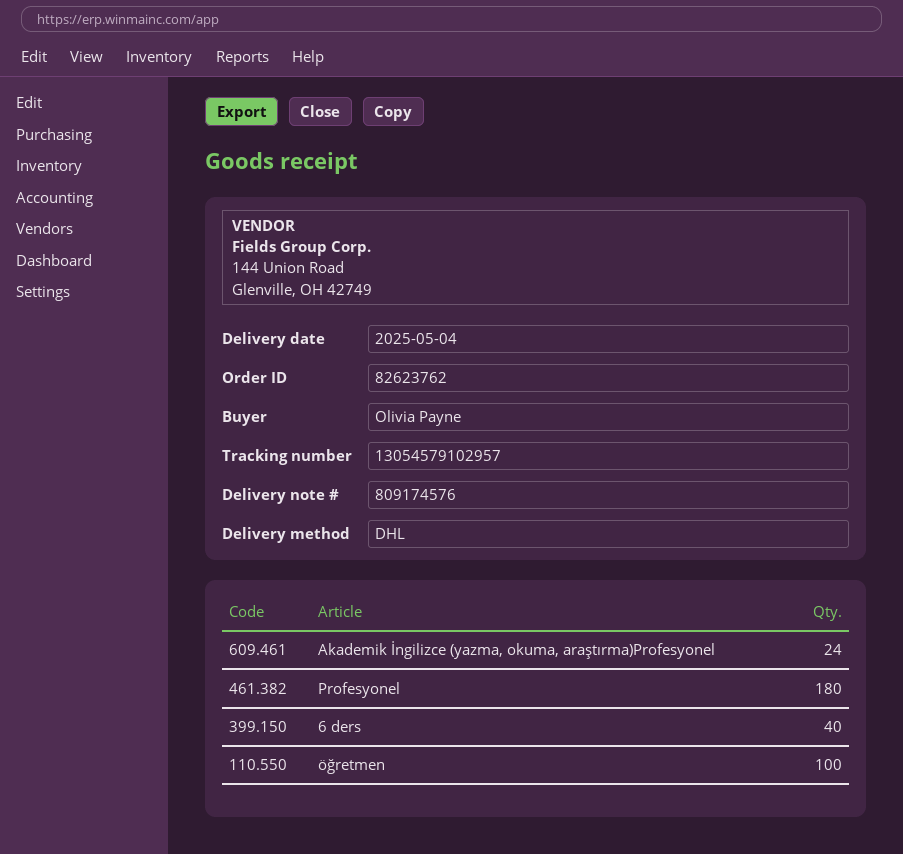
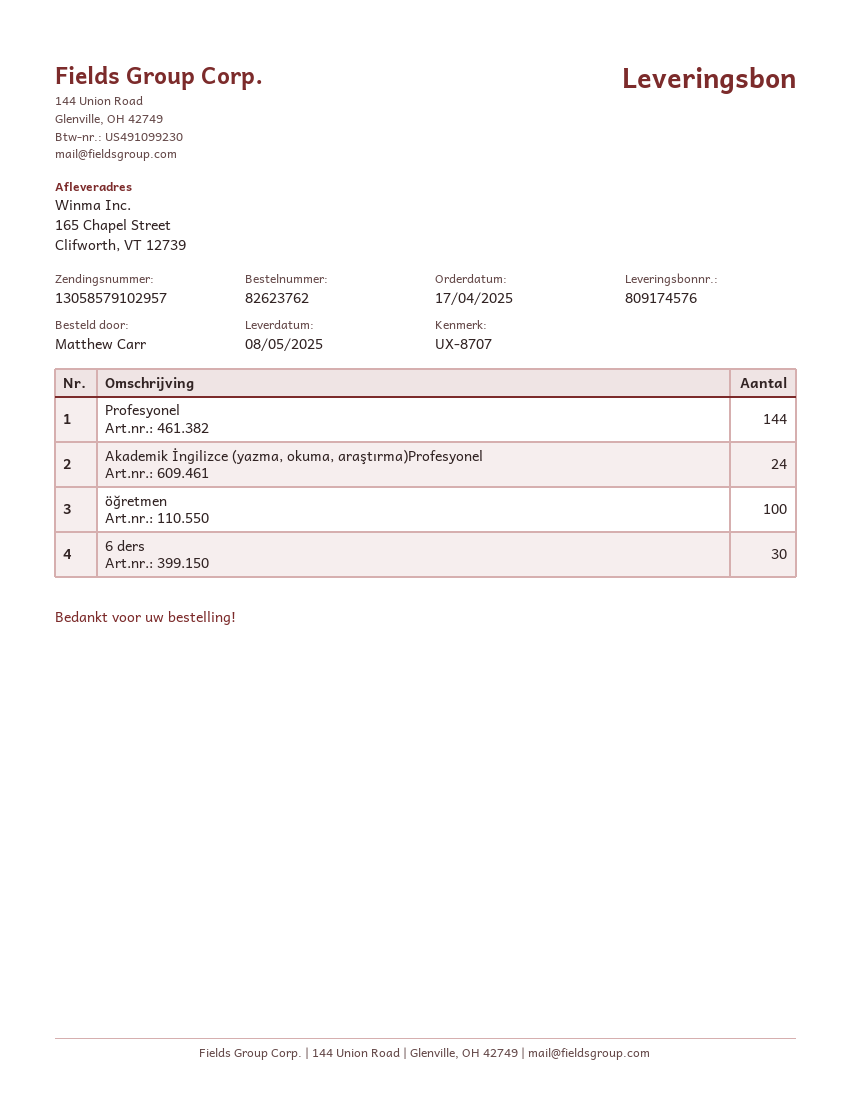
delivery date: 2025-05-04 -> 2025-05-08
ordered by: Olivia Payne -> Matthew Carr
tracking number: 13054579102957 -> 13058579102957
Profesyonel: 180 -> 144
6 ders: 40 -> 30

